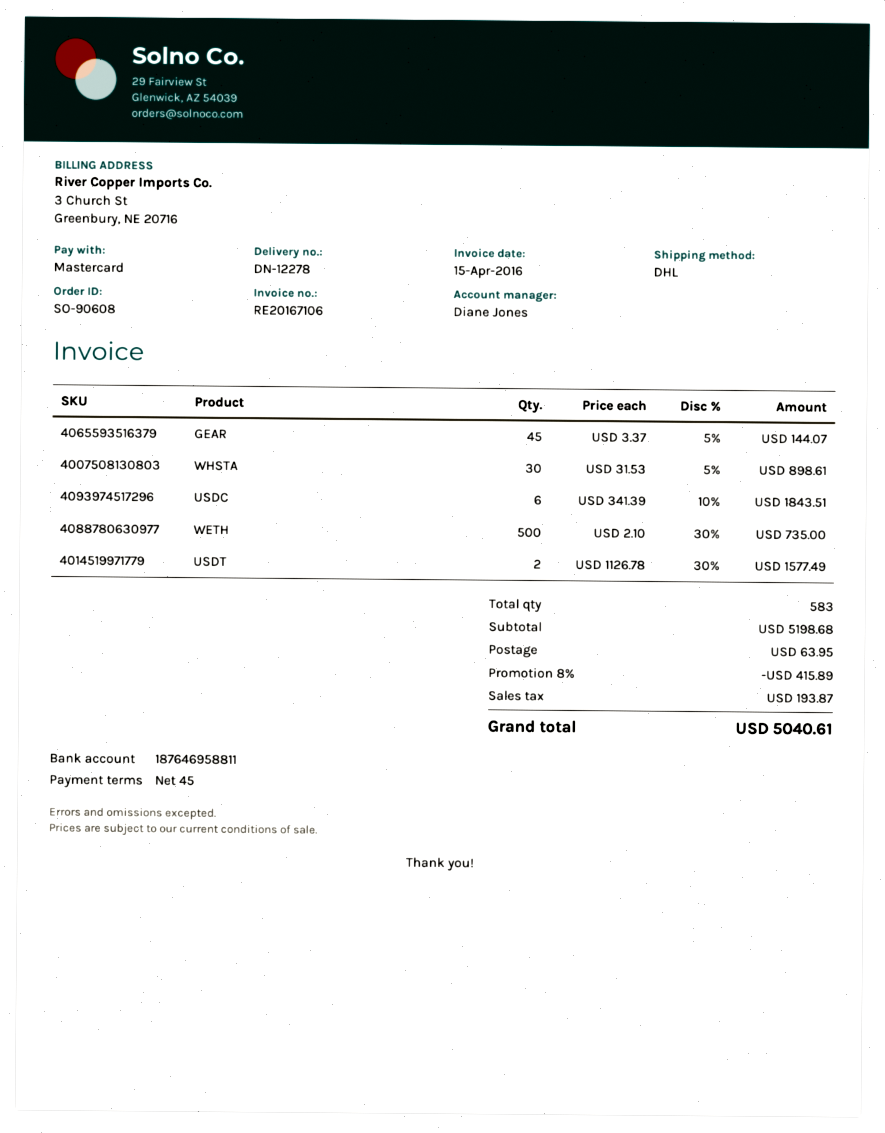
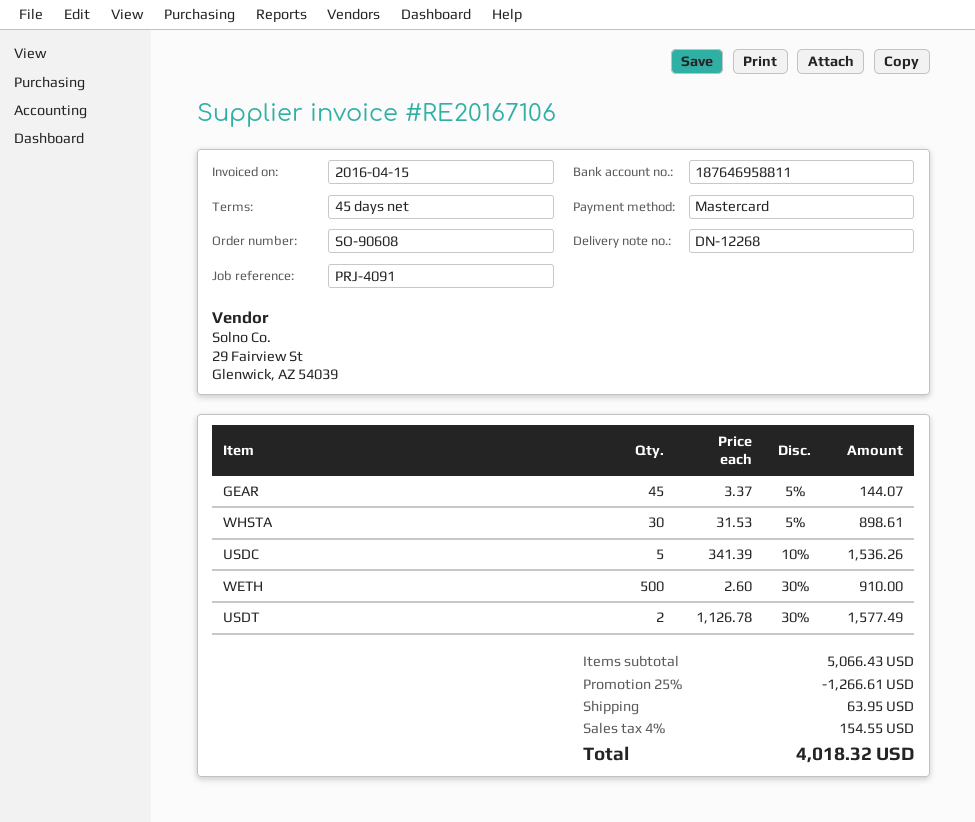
delivery note number: DN-12278 -> DN-12268
USDC: 6 x 341.39 - 10% = 1843.51 -> 5 x 341.39 - 10% = 1536.26
WETH: 500 x 2.10 - 30% = 735.00 -> 500 x 2.60 - 30% = 910.00
subtotal: 5198.68 -> 5066.43
discount: 8% = 415.89 -> 25% = 1266.61
tax: 193.87 -> 154.55
total: 5040.61 -> 4018.32

